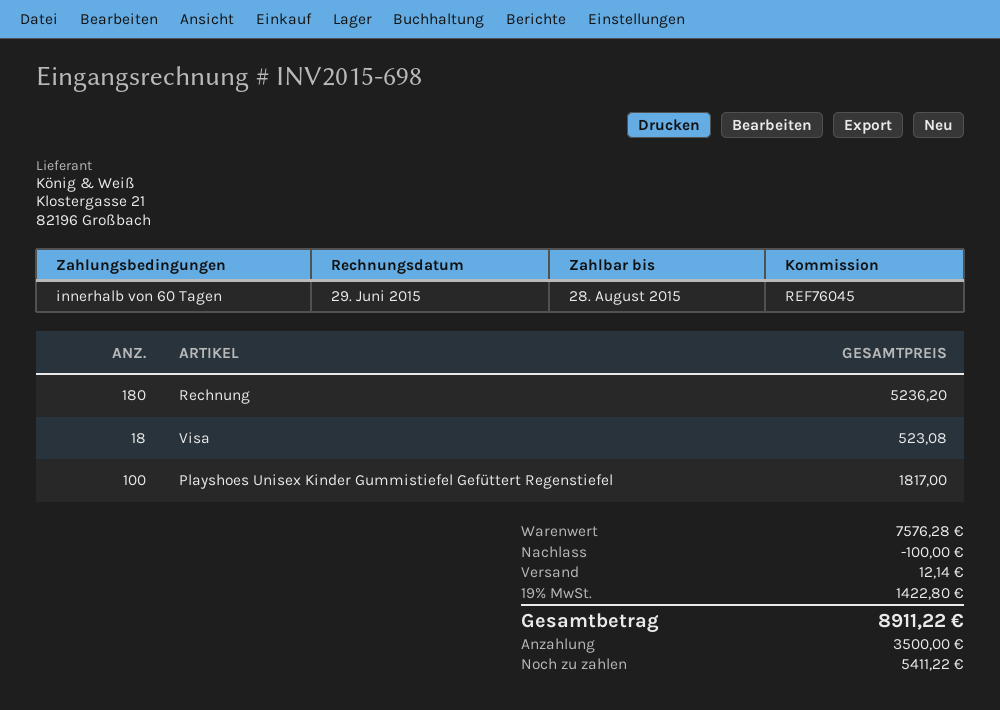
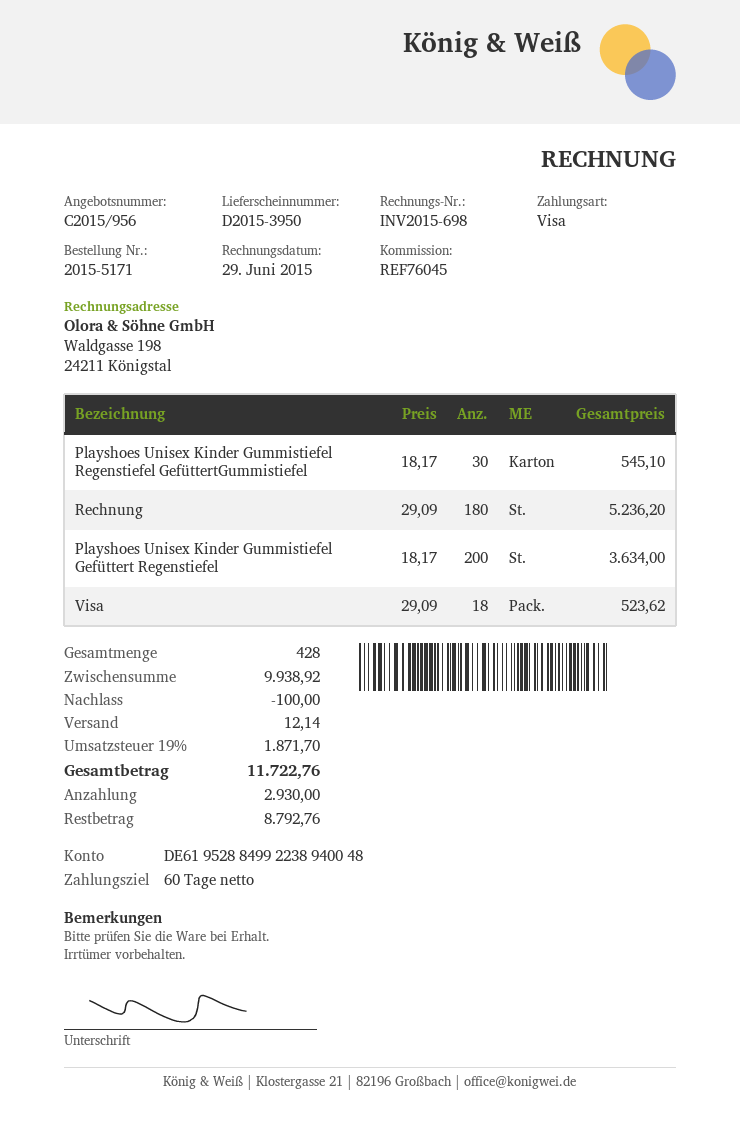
Visa: 18 for 523.08 -> 18 for 523.62
Playshoes Unisex Kinder Gummistiefel Gefüttert Regenstiefel: 100 for 1817.00 -> 200 for 3634.00
Playshoes Unisex Kinder Gummistiefel Regenstiefel GefüttertGummistiefel: none -> 30 for 545.10
subtotal: 7576.28 -> 9938.92
tax: 19% = 1422.80 -> 19% = 1871.70
total: 8911.22 -> 11722.76
deposit: 3500.00 -> 2930.00
balance: 5411.22 -> 8792.76

